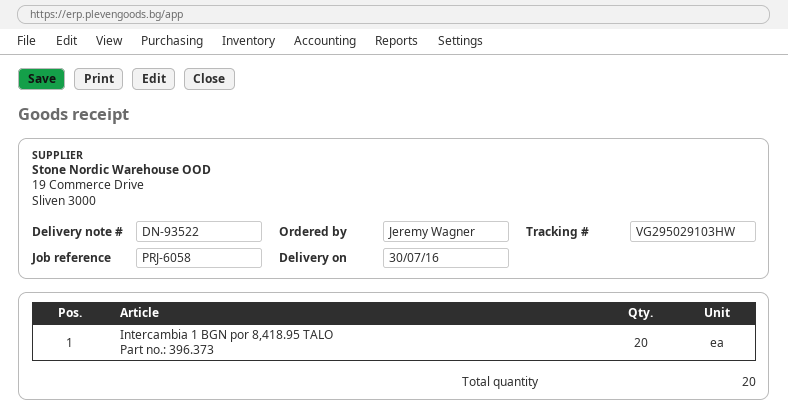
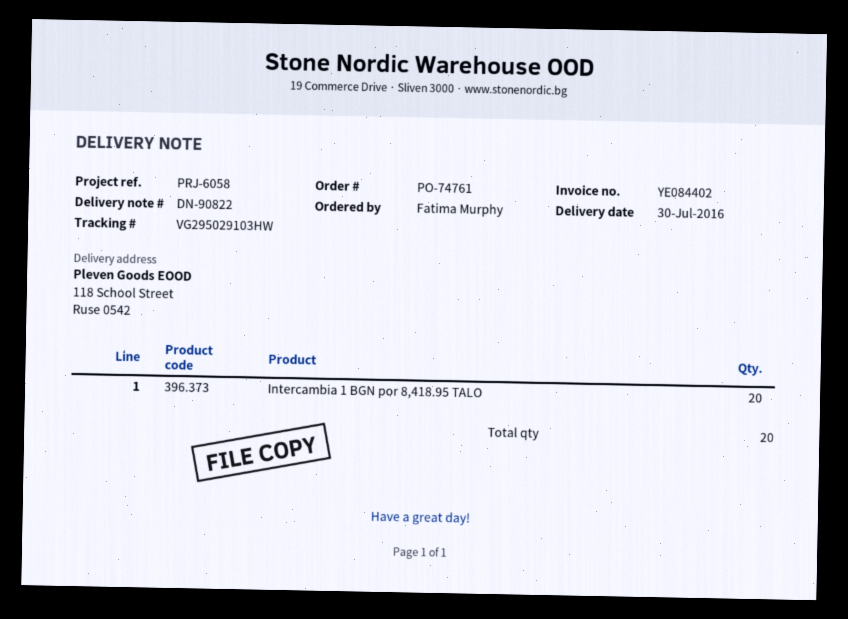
delivery note number: DN-93522 -> DN-90822
ordered by: Jeremy Wagner -> Fatima Murphy

